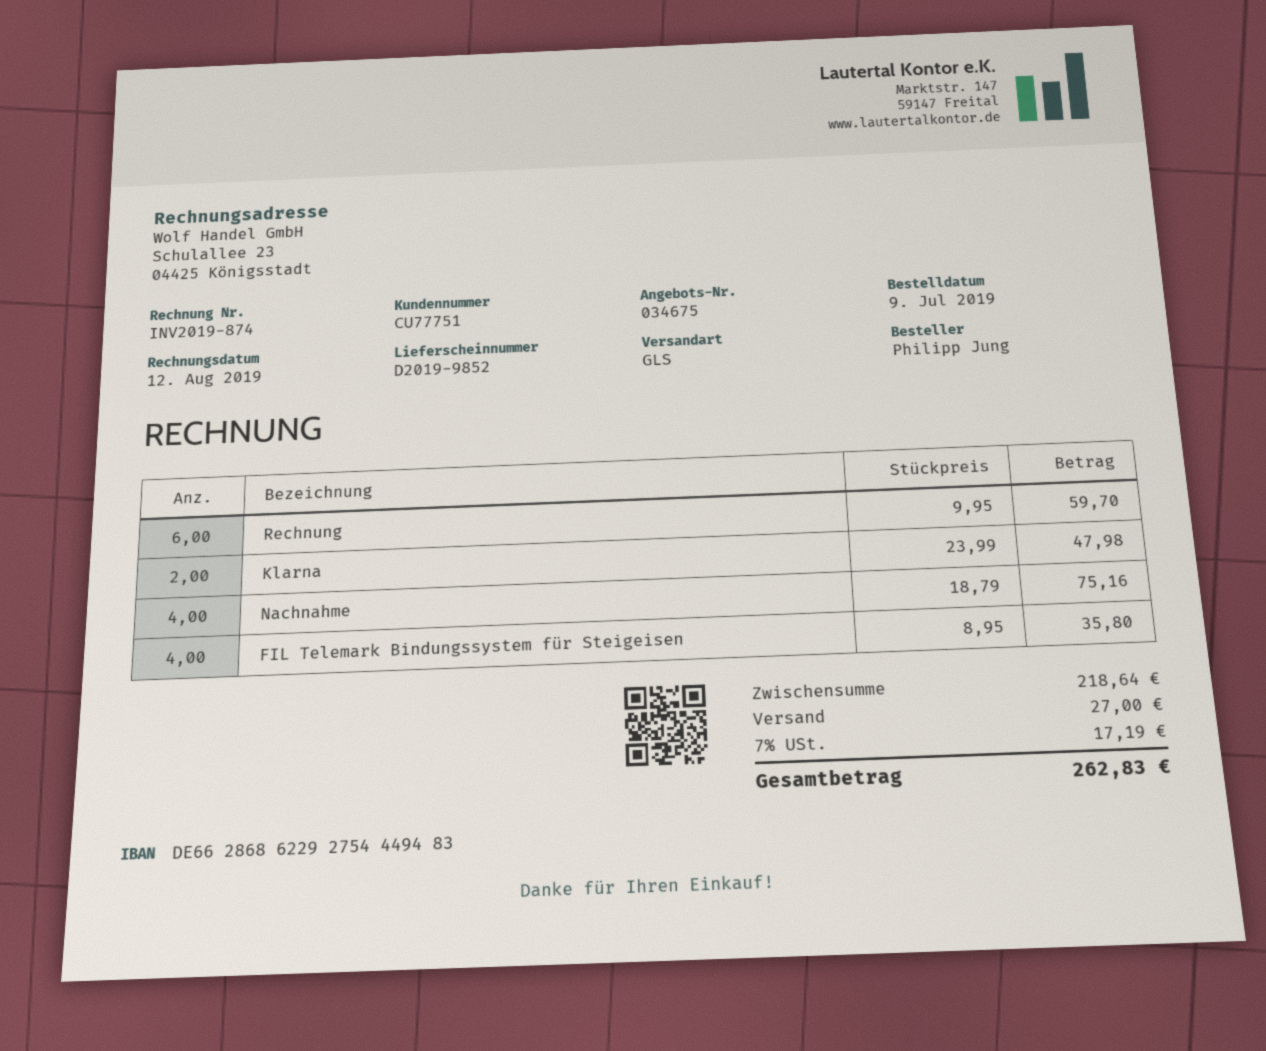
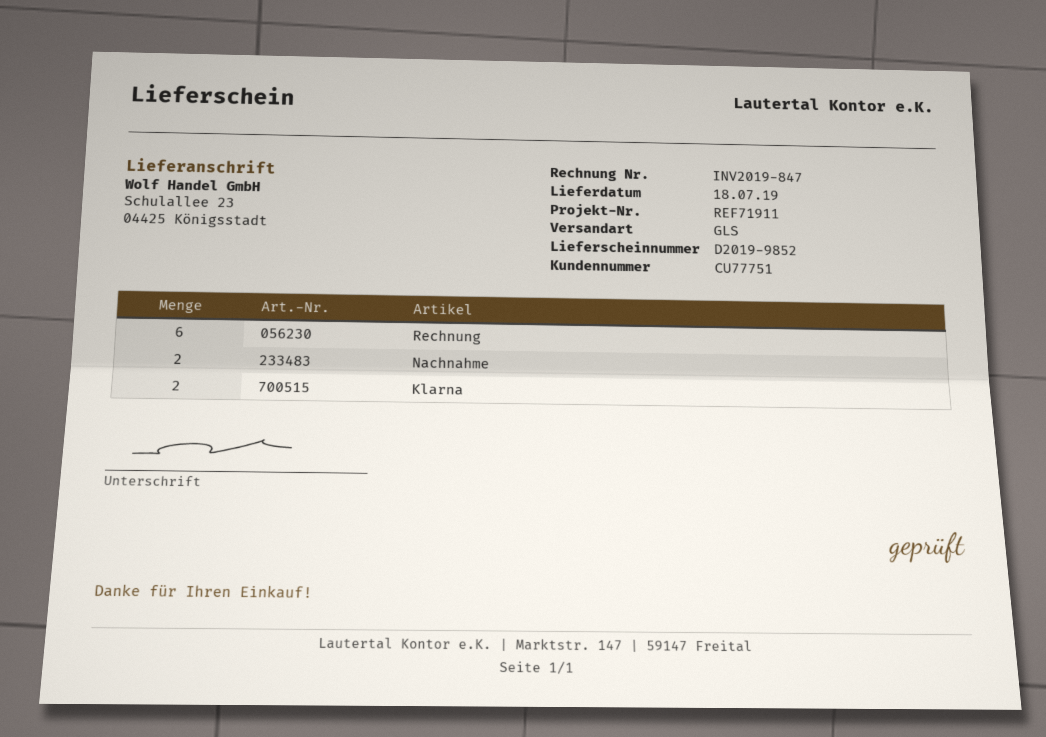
invoice number: INV2019-874 -> INV2019-847
Nachnahme: 4 -> 2
FIL Telemark Bindungssystem für Steigeisen: 4 -> none

